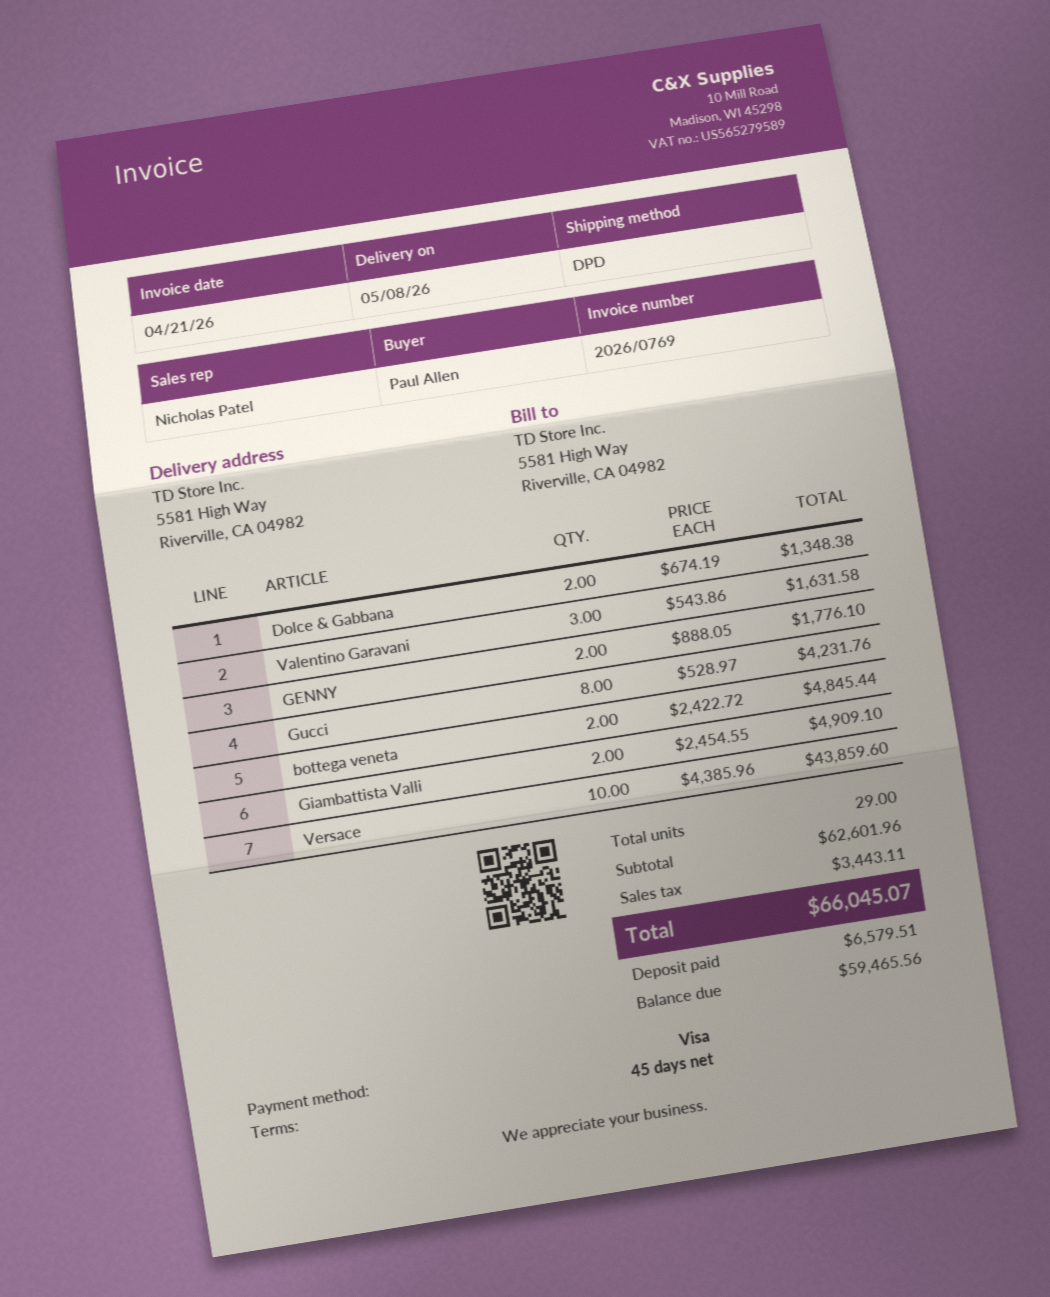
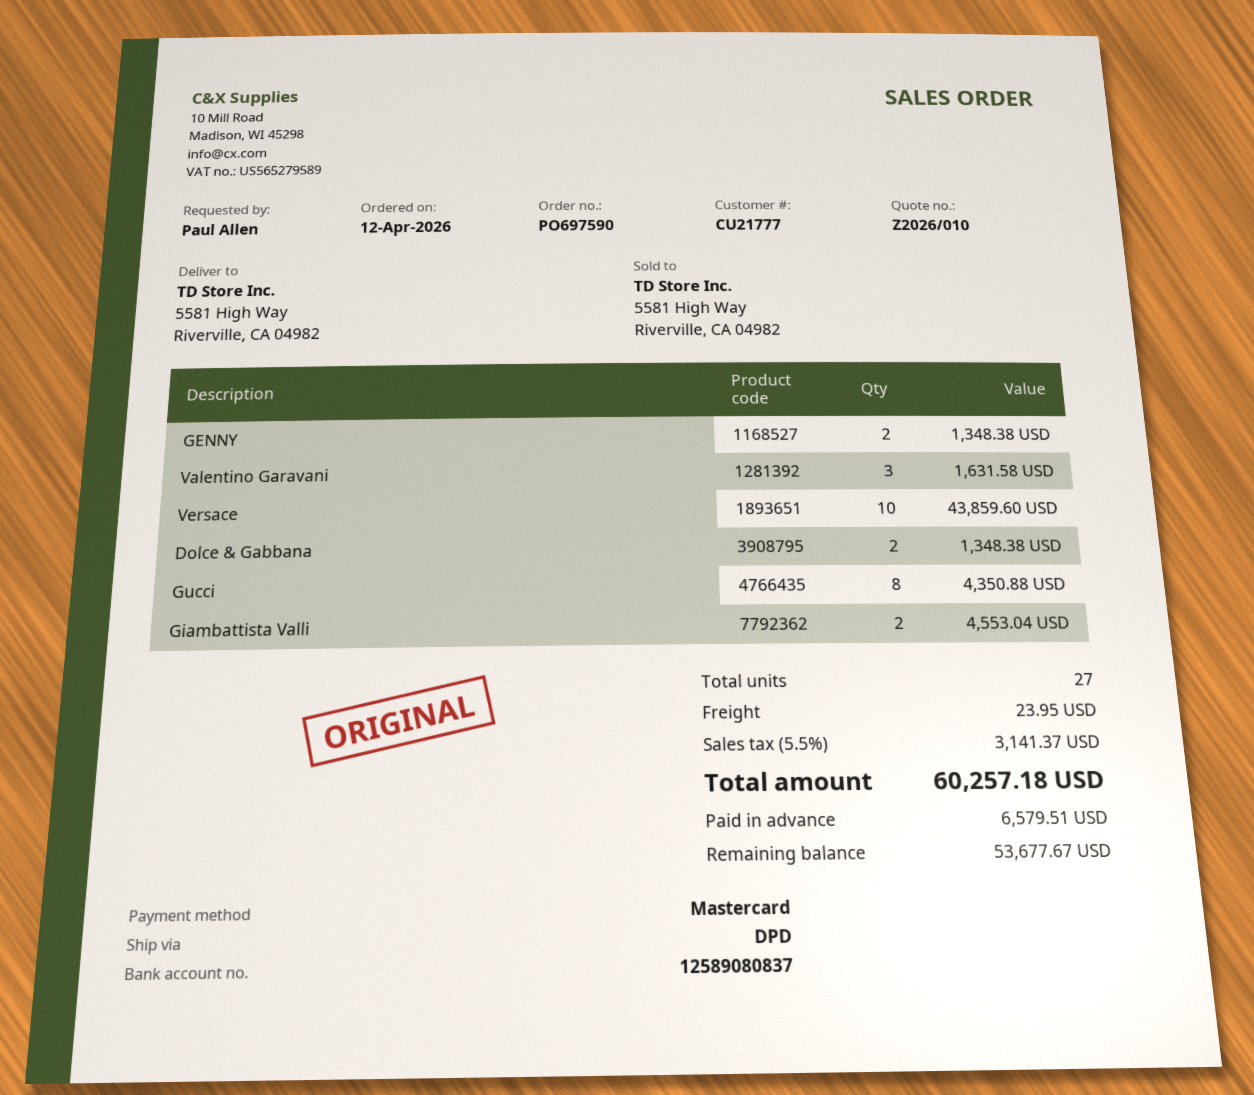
payment method: Visa -> Mastercard
GENNY: 2 for 1776.10 -> 2 for 1348.38
Gucci: 8 for 4231.76 -> 8 for 4350.88
bottega veneta: 2 for 4845.44 -> none
Giambattista Valli: 2 for 4909.10 -> 2 for 4553.04
total quantity: 29 -> 27
shipping: none -> 23.95
tax: 3443.11 -> 3141.37
total: 66045.07 -> 60257.18
balance: 59465.56 -> 53677.67

